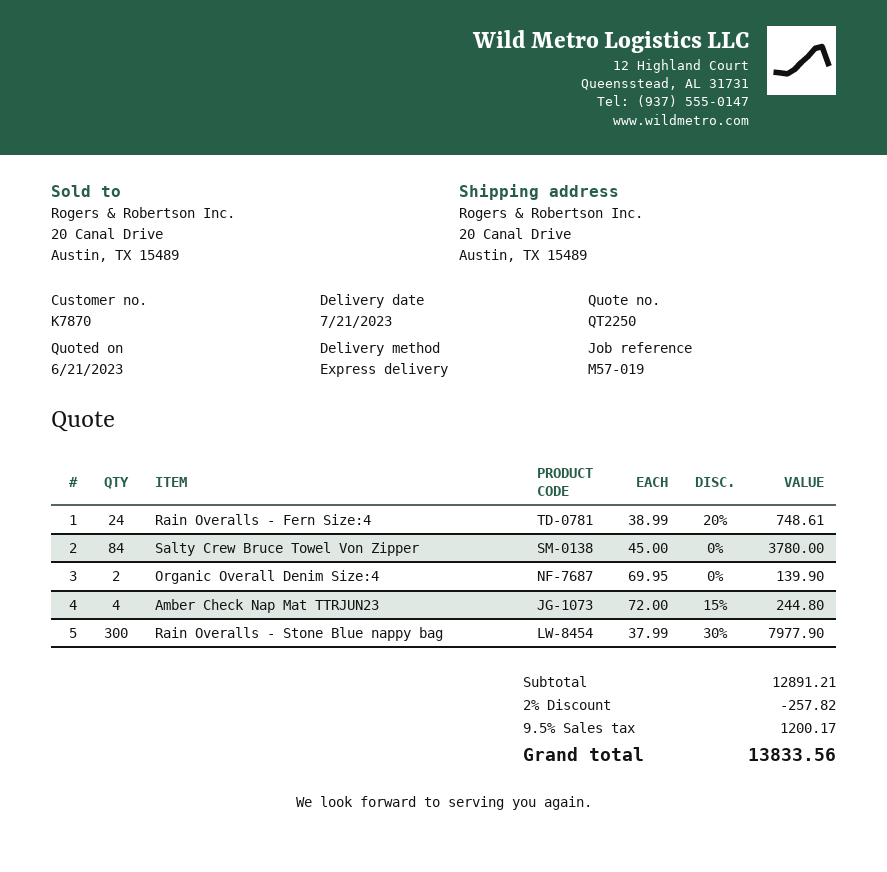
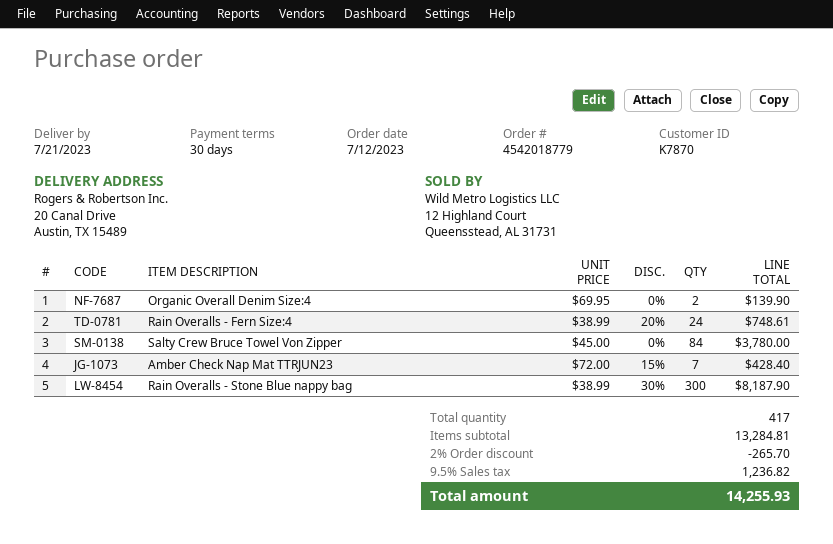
Amber Check Nap Mat TTRJUN23: 4 x 72.00 - 15% = 244.80 -> 7 x 72.00 - 15% = 428.40
Rain Overalls - Stone Blue nappy bag: 300 x 37.99 - 30% = 7977.90 -> 300 x 38.99 - 30% = 8187.90
subtotal: 12891.21 -> 13284.81
discount: 2% = 257.82 -> 2% = 265.70
tax: 9.5% = 1200.17 -> 9.5% = 1236.82
total: 13833.56 -> 14255.93

